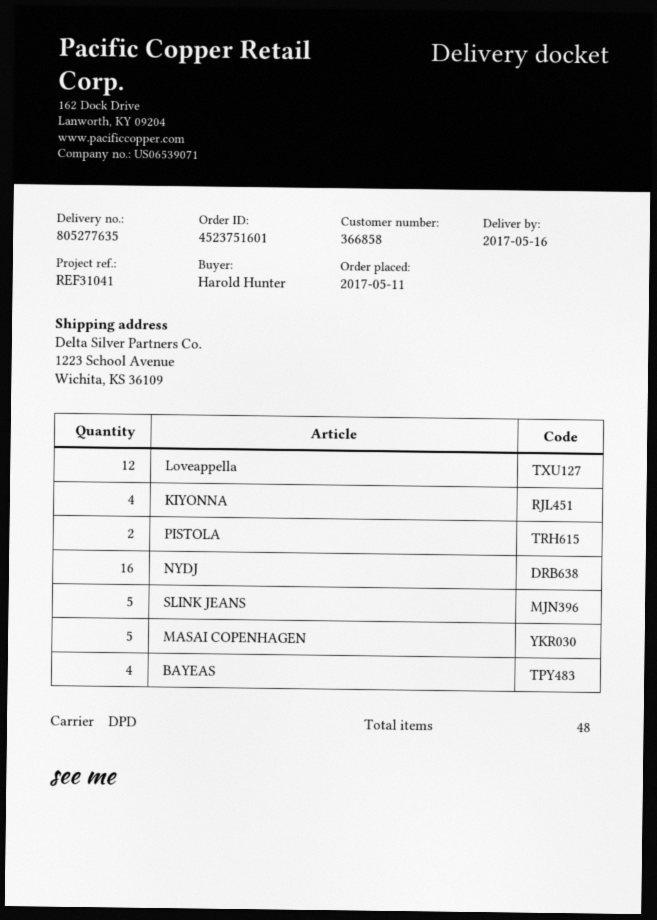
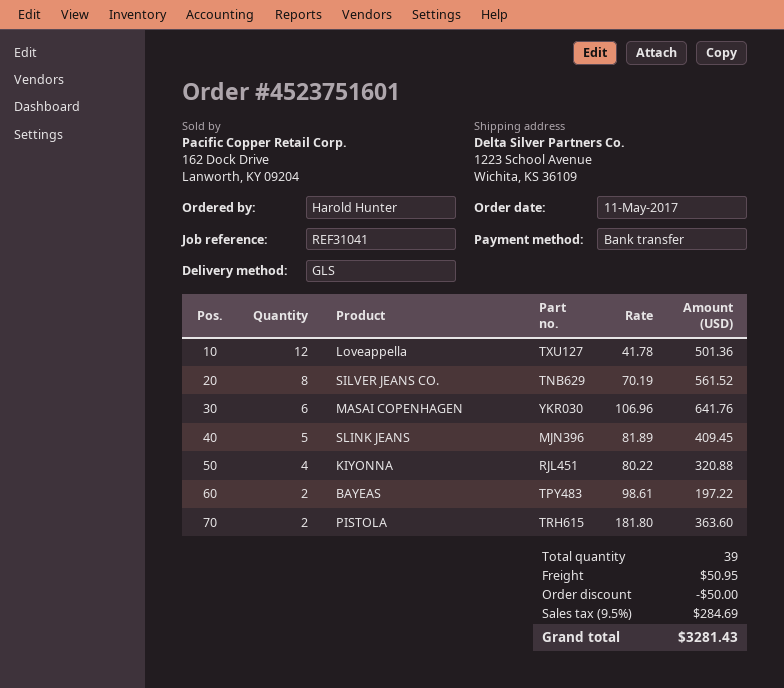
shipping method: DPD -> GLS
NYDJ: 16 -> none
MASAI COPENHAGEN: 5 -> 6
BAYEAS: 4 -> 2
SILVER JEANS CO.: none -> 8
total quantity: 48 -> 39

